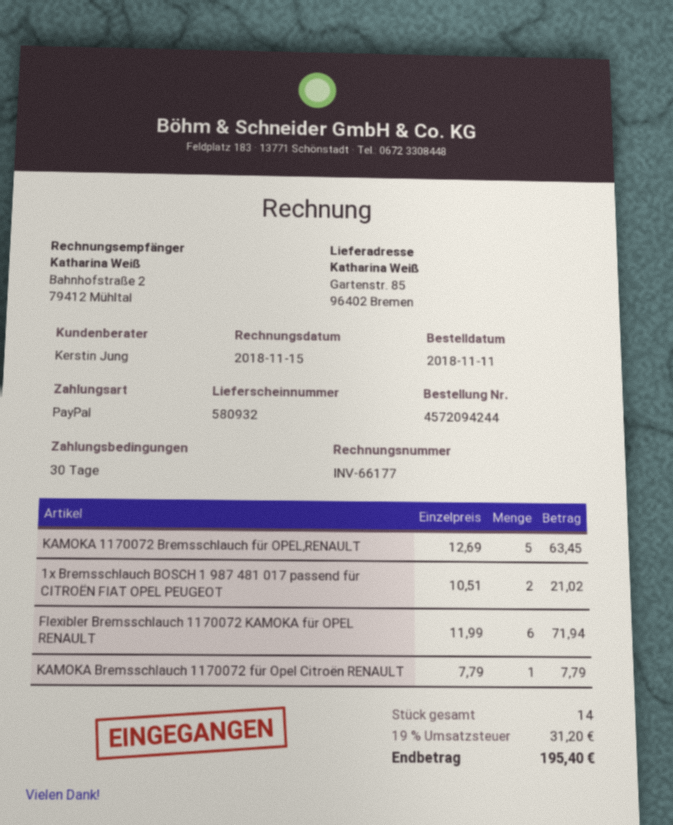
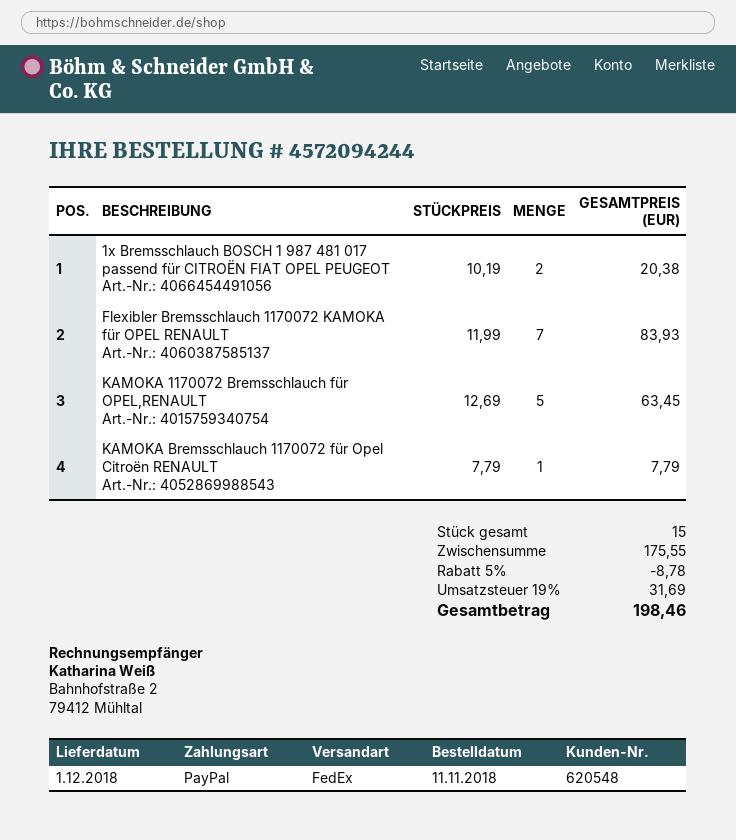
1x Bremsschlauch BOSCH 1 987 481 017 passend für CITROËN FIAT OPEL PEUGEOT: 2 x 10.51 = 21.02 -> 2 x 10.19 = 20.38
Flexibler Bremsschlauch 1170072 KAMOKA für OPEL RENAULT: 6 x 11.99 = 71.94 -> 7 x 11.99 = 83.93
total quantity: 14 -> 15
discount: none -> 5% = 8.78
tax: 19% = 31.20 -> 19% = 31.69
total: 195.40 -> 198.46

